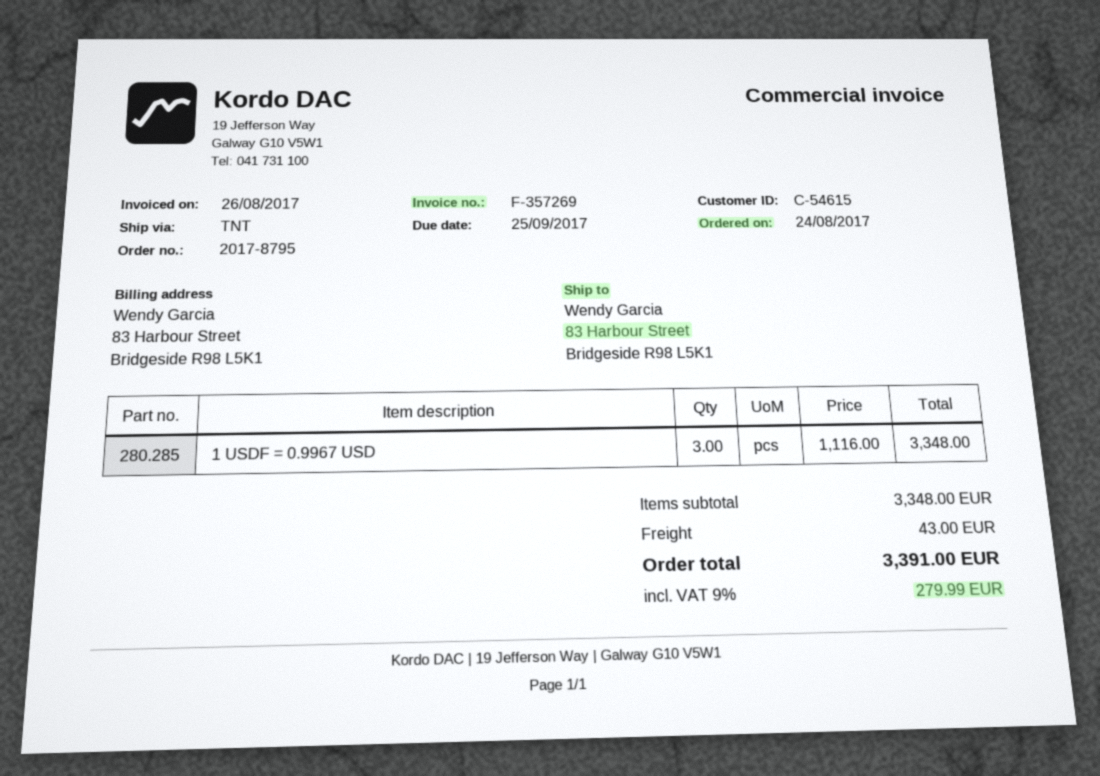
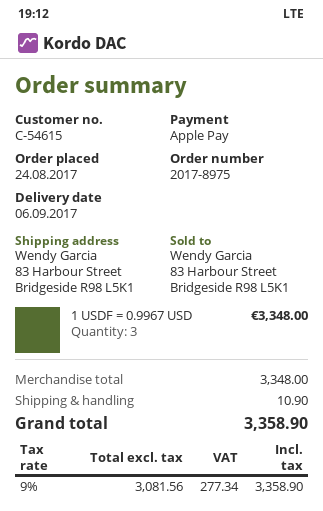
order number: 2017-8795 -> 2017-8975
shipping: 43.00 -> 10.90
tax: 9% = 279.99 -> 9% = 277.34
total: 3391.00 -> 3358.90

